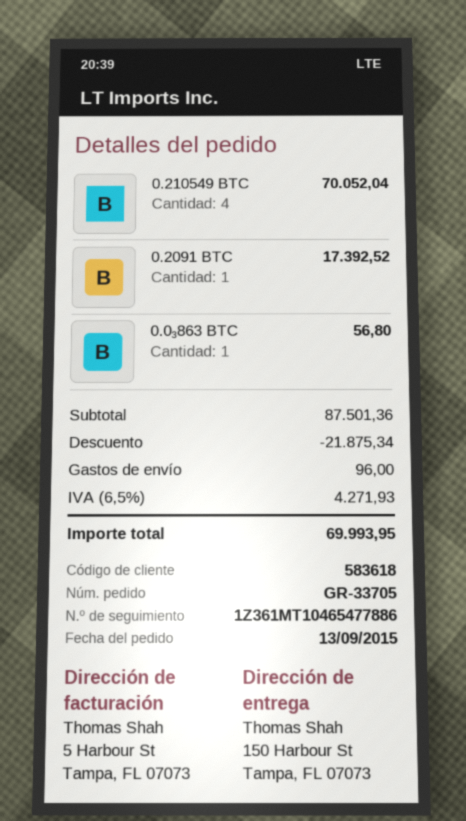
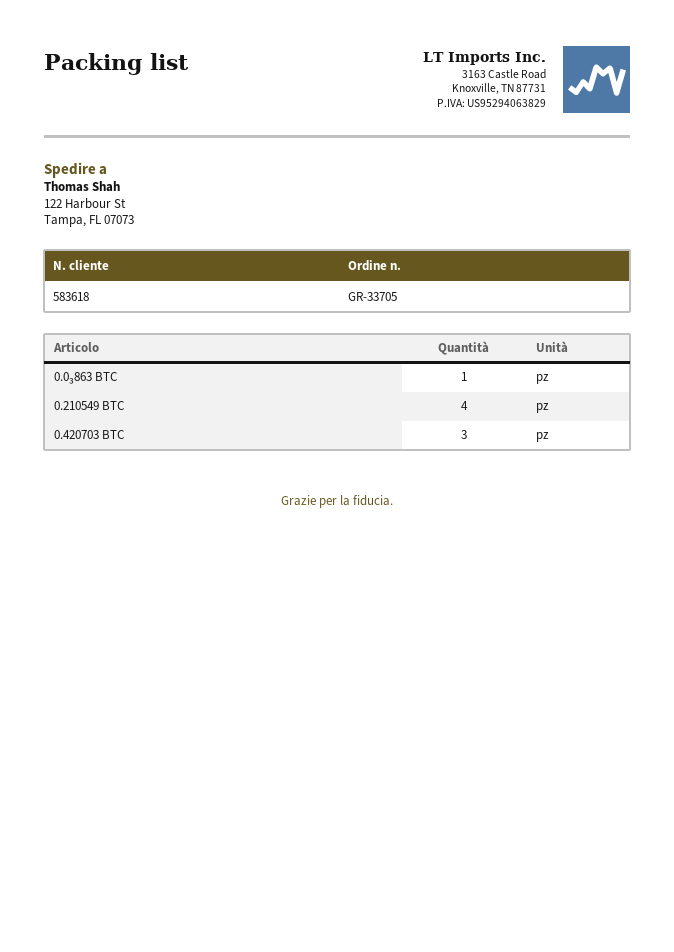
ship to: 150 Harbour St, Tampa, FL 07073 -> 122 Harbour St, Tampa, FL 07073
0.2091 BTC: 1 -> none
0.420703 BTC: none -> 3

